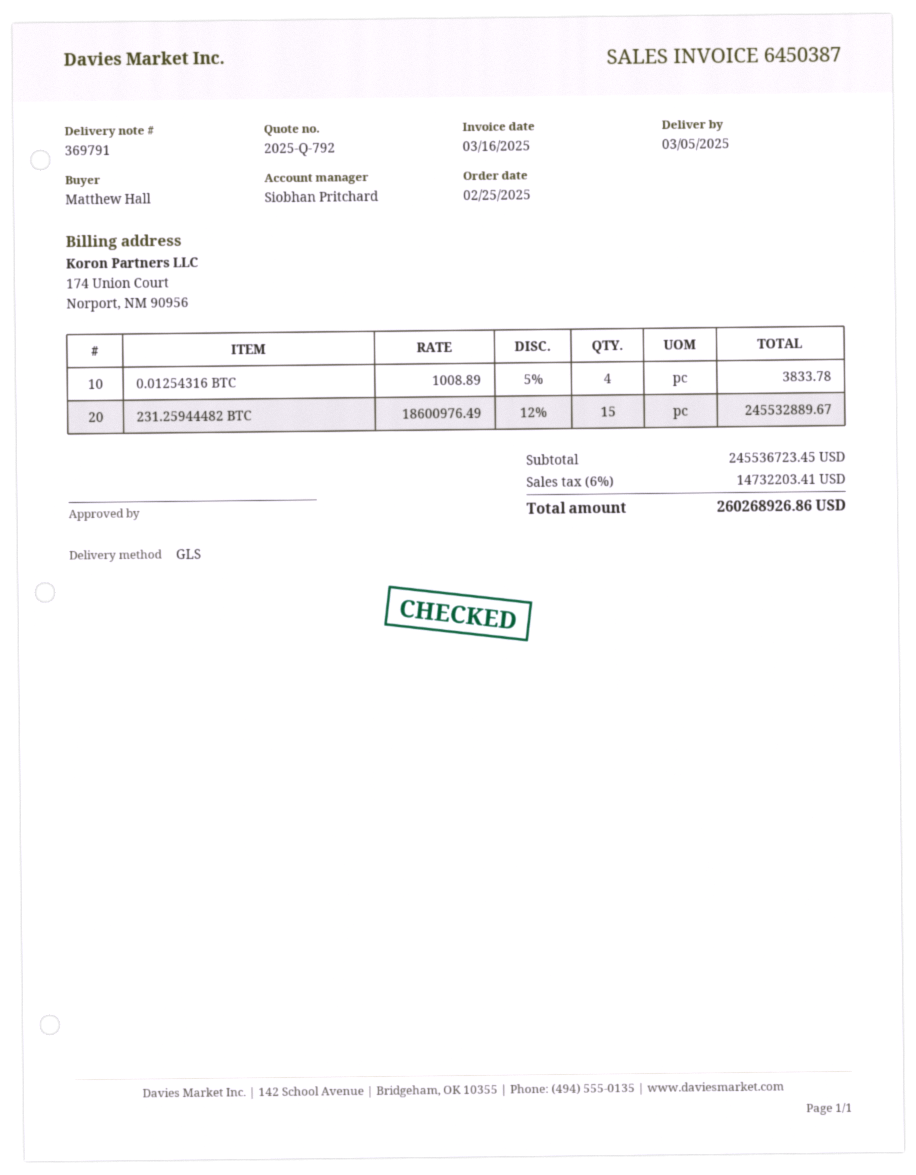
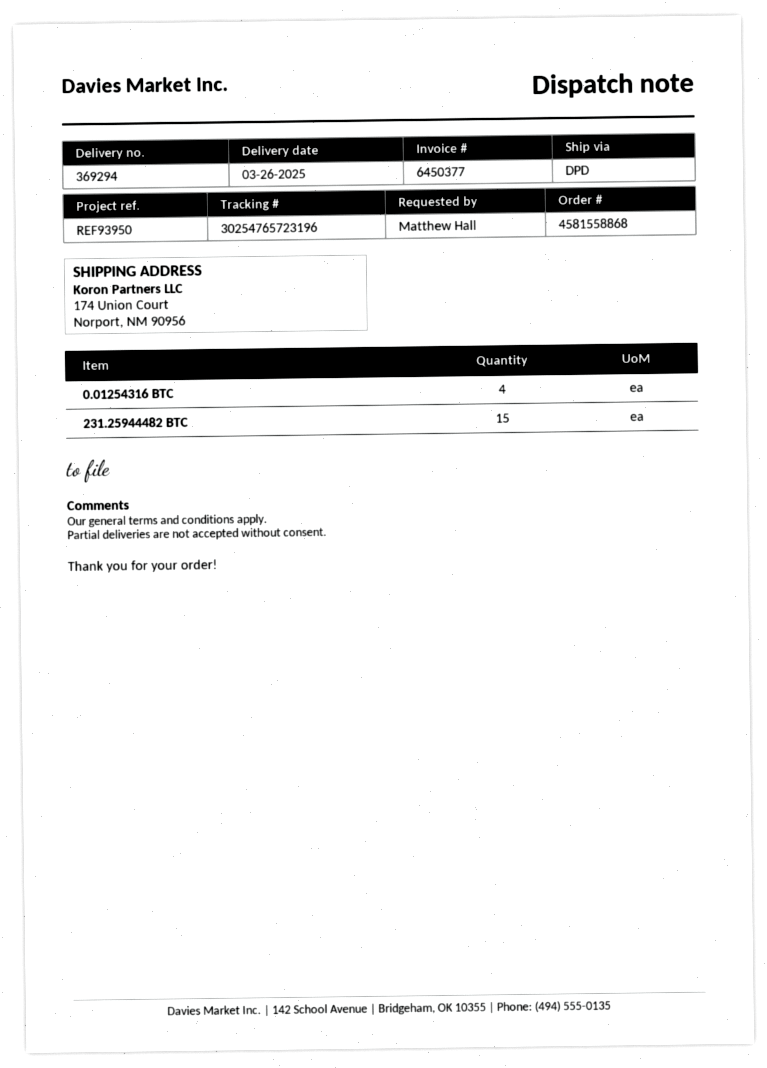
delivery note number: 369791 -> 369294
delivery date: 2025-03-05 -> 2025-03-26
invoice number: 6450387 -> 6450377
shipping method: GLS -> DPD

